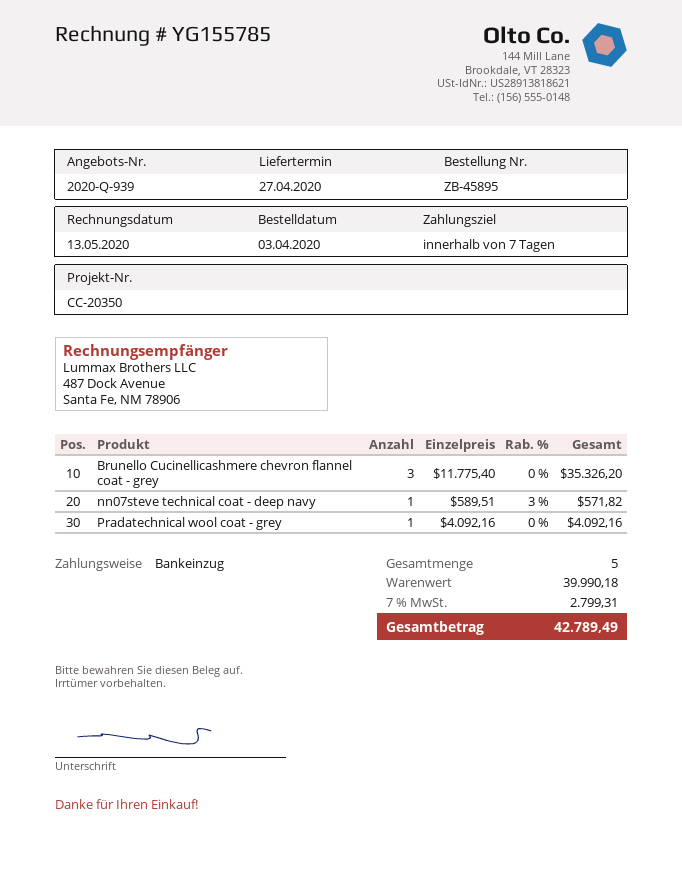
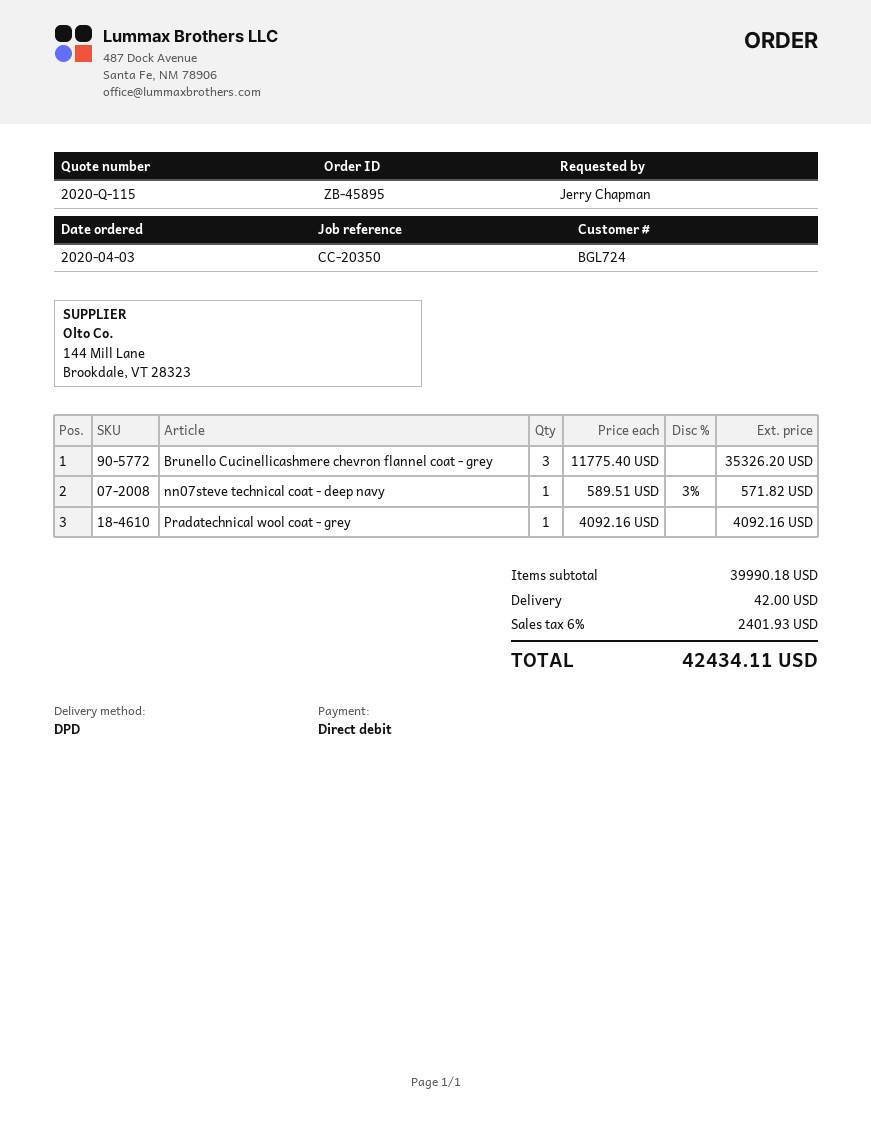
quote number: 2020-Q-939 -> 2020-Q-115
shipping: none -> 42.00
tax: 7% = 2799.31 -> 6% = 2401.93
total: 42789.49 -> 42434.11

